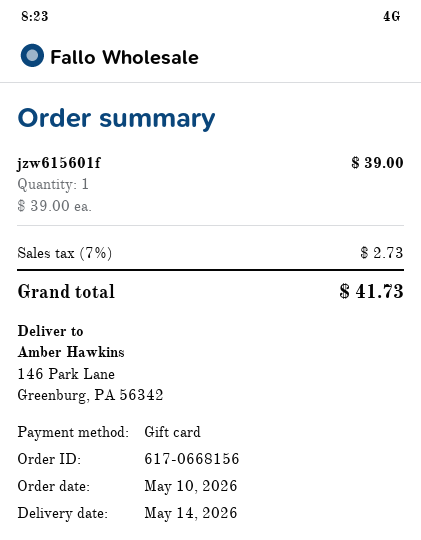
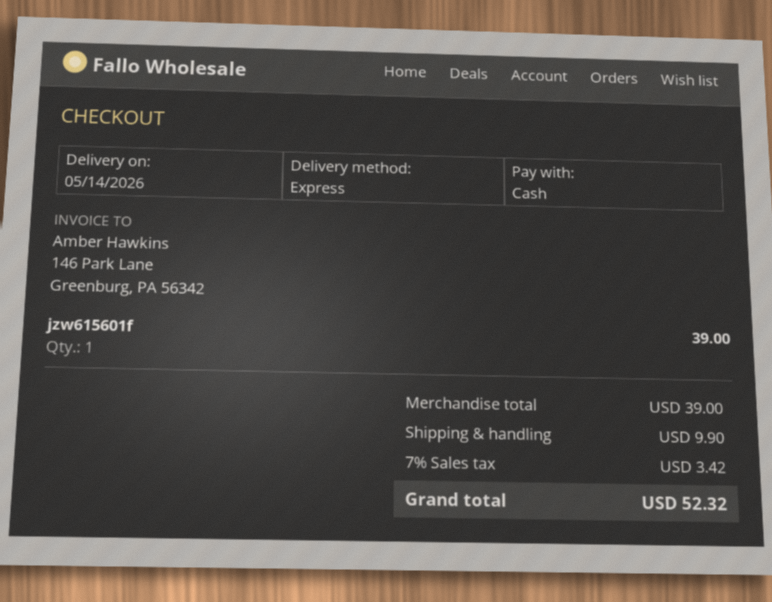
payment method: gift card -> cash
shipping: none -> 9.90
tax: 7% = 2.73 -> 7% = 3.42
total: 41.73 -> 52.32

